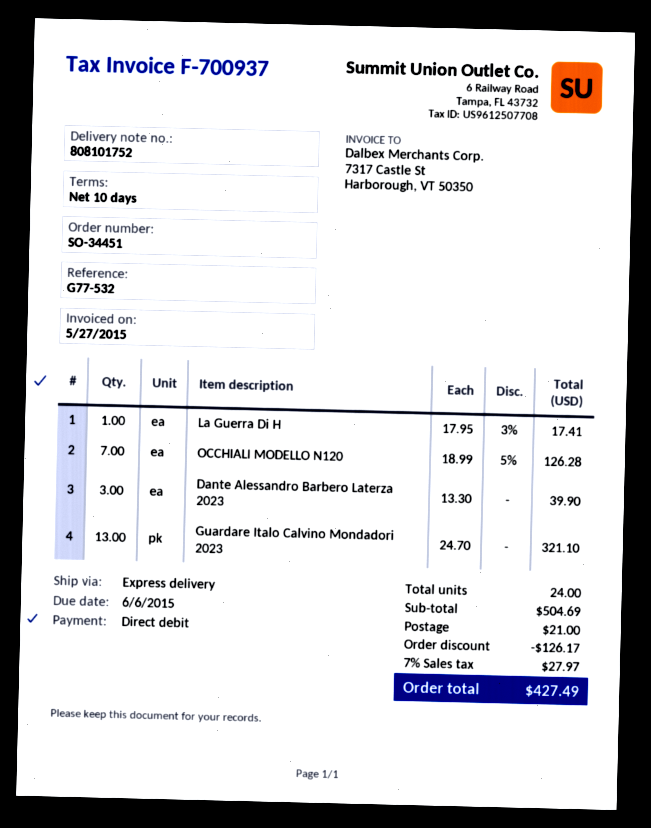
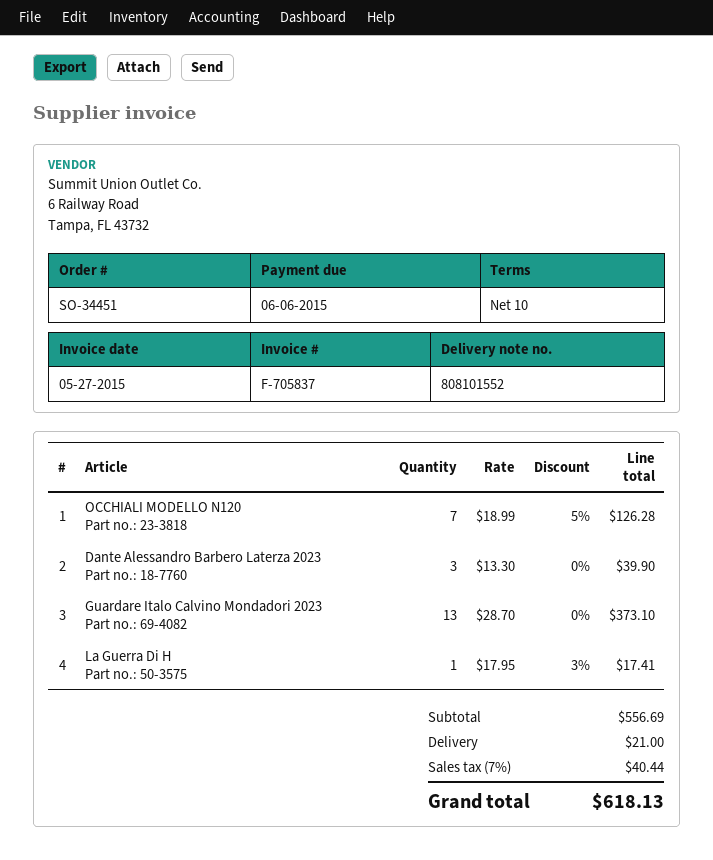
delivery note number: 808101752 -> 808101552
invoice number: F-700937 -> F-705837
Guardare Italo Calvino Mondadori 2023: 13 x 24.70 = 321.10 -> 13 x 28.70 = 373.10
subtotal: 504.69 -> 556.69
discount: 126.17 -> none
tax: 7% = 27.97 -> 7% = 40.44
total: 427.49 -> 618.13

